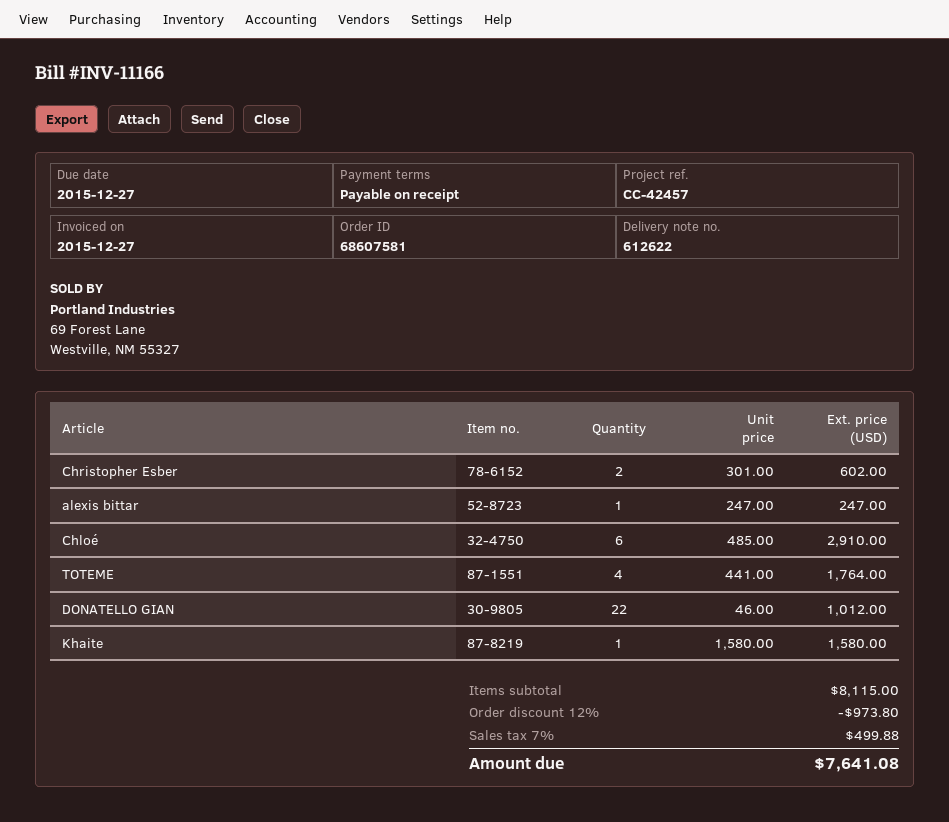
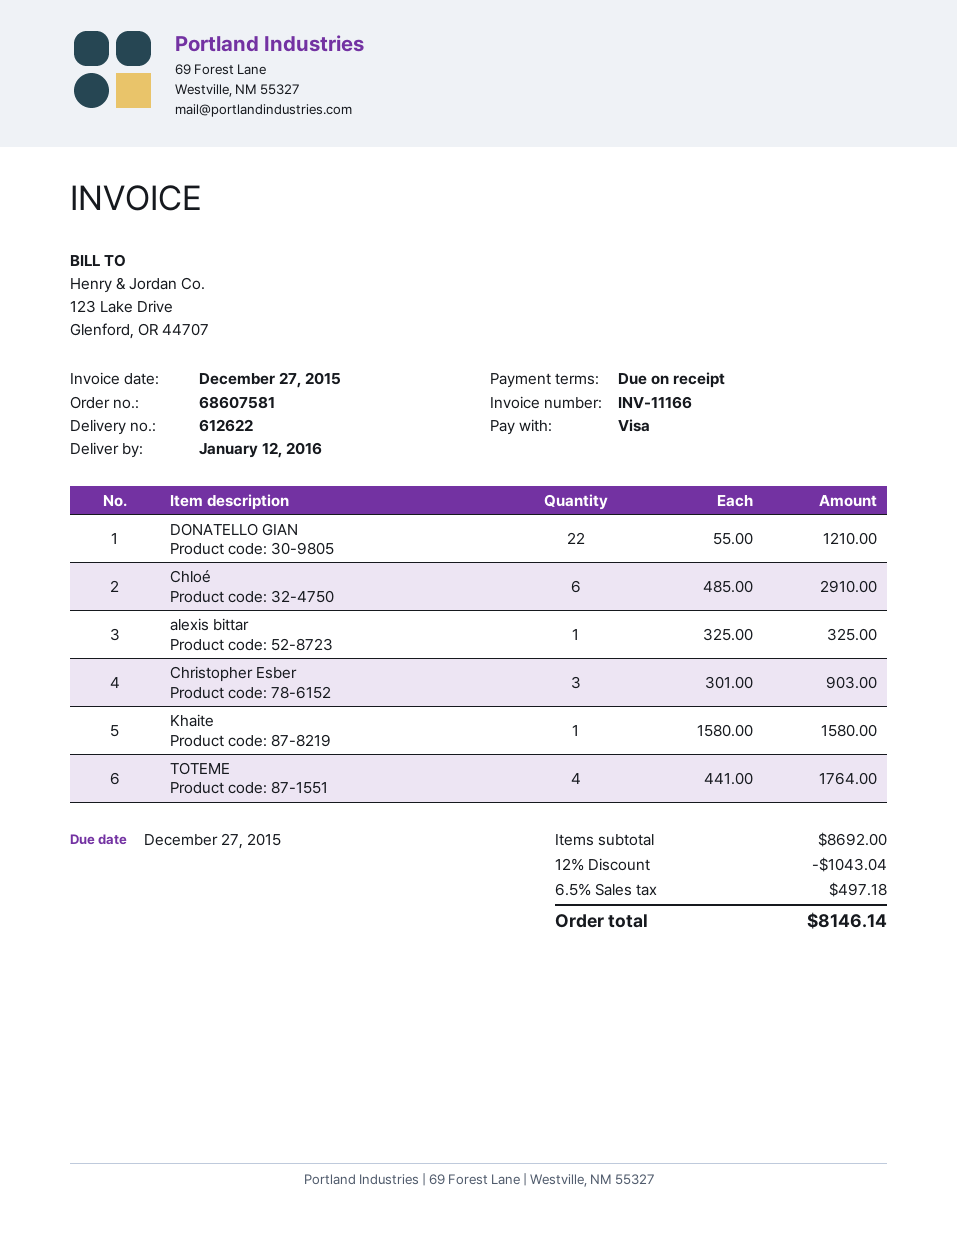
Christopher Esber: 2 x 301.00 = 602.00 -> 3 x 301.00 = 903.00
alexis bittar: 1 x 247.00 = 247.00 -> 1 x 325.00 = 325.00
DONATELLO GIAN: 22 x 46.00 = 1012.00 -> 22 x 55.00 = 1210.00
subtotal: 8115.00 -> 8692.00
discount: 12% = 973.80 -> 12% = 1043.04
tax: 7% = 499.88 -> 6.5% = 497.18
total: 7641.08 -> 8146.14

